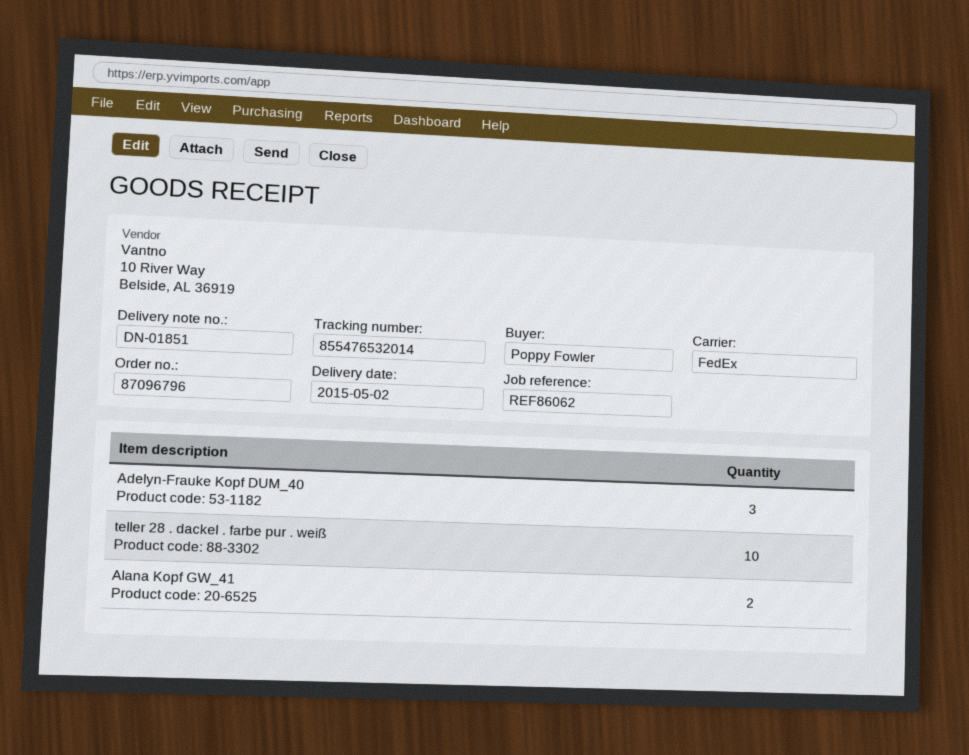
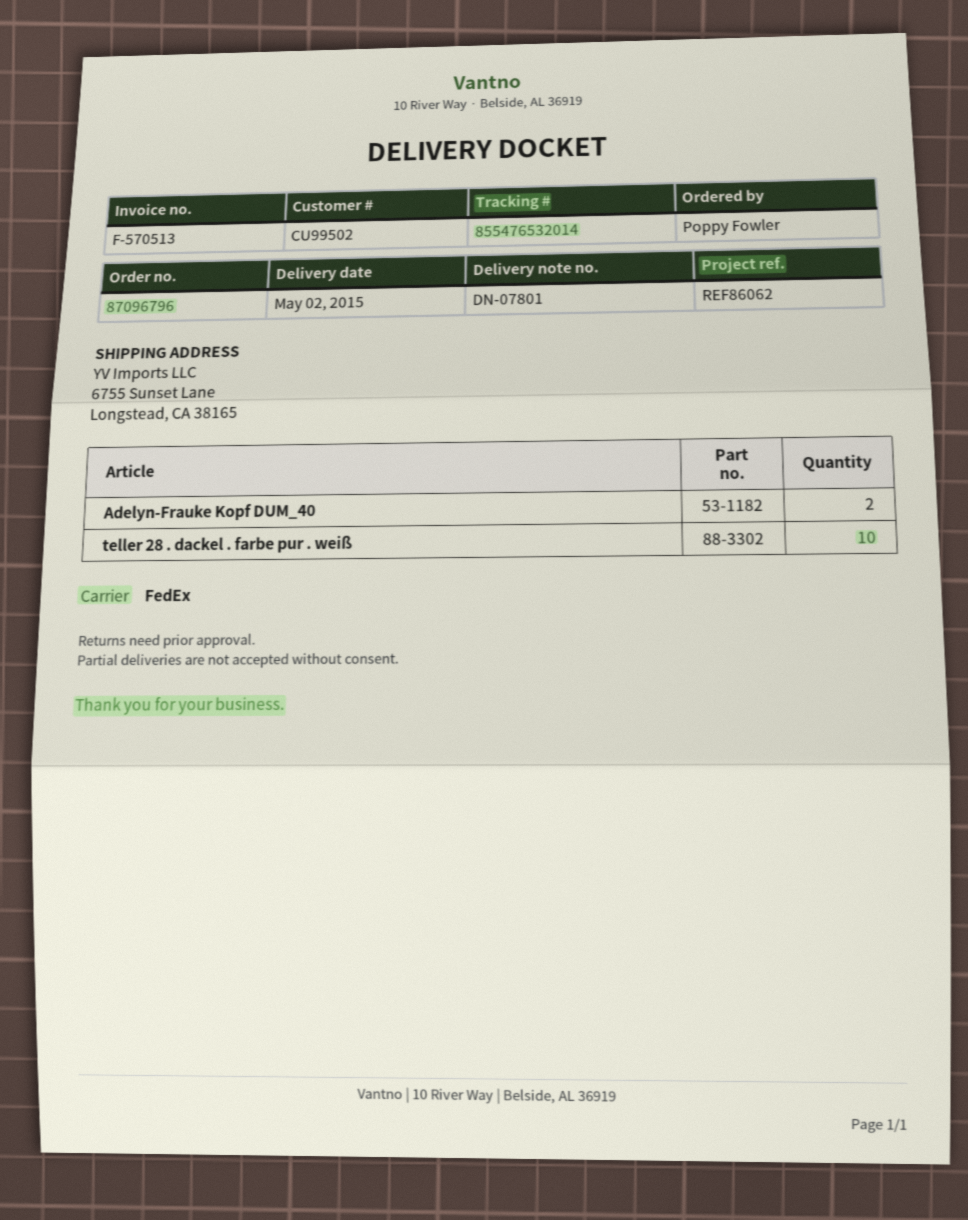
delivery note number: DN-01851 -> DN-07801
Adelyn-Frauke Kopf DUM_40: 3 -> 2
Alana Kopf GW_41: 2 -> none

